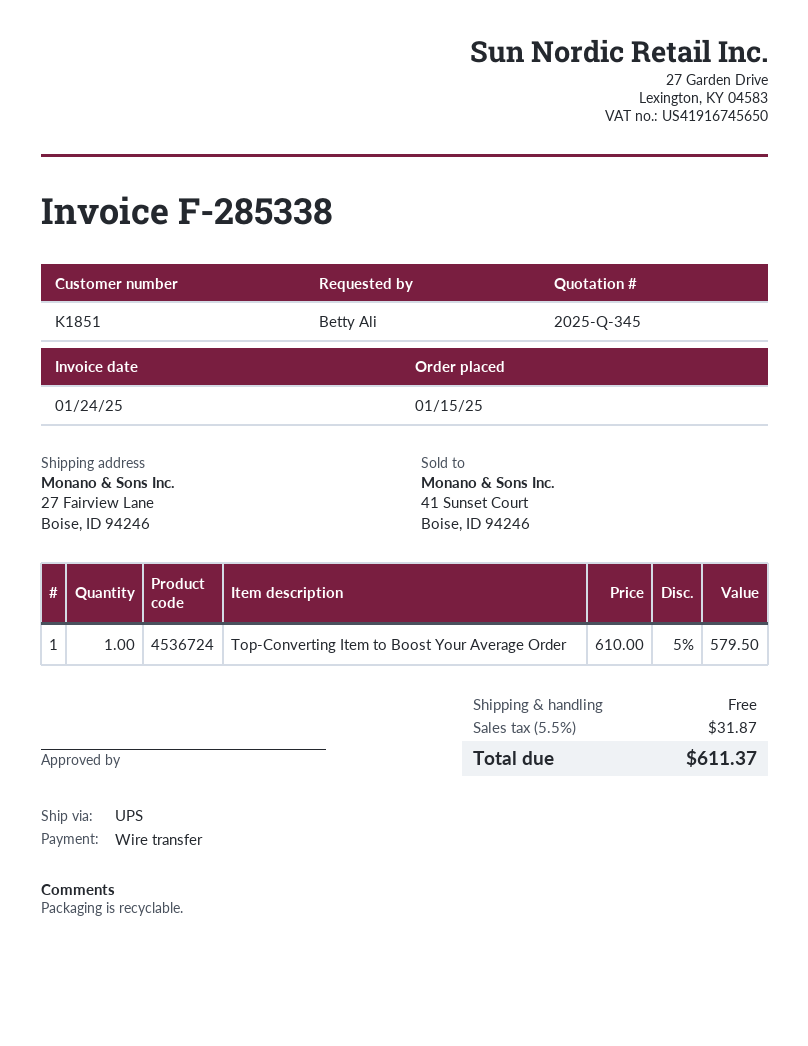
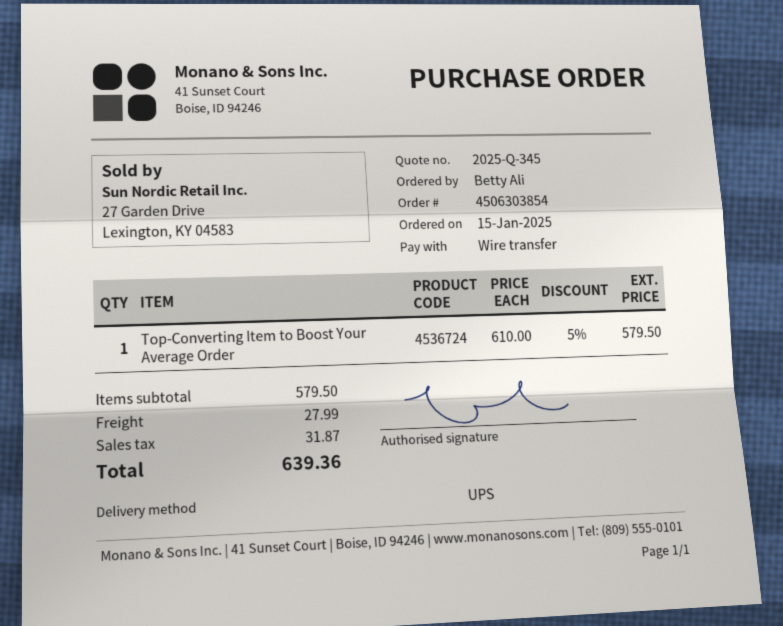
shipping: 0.00 -> 27.99
total: 611.37 -> 639.36

